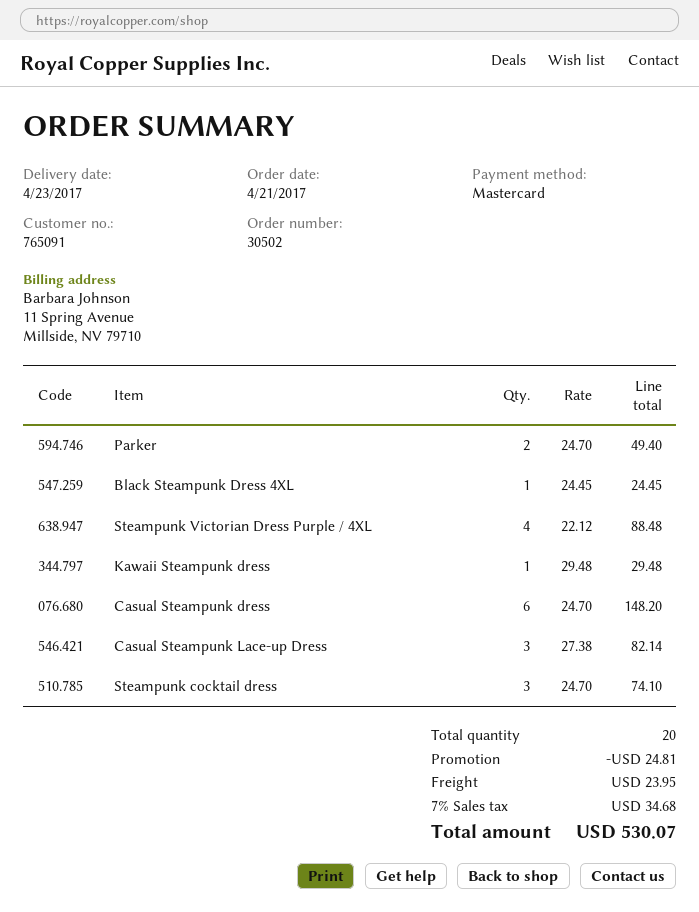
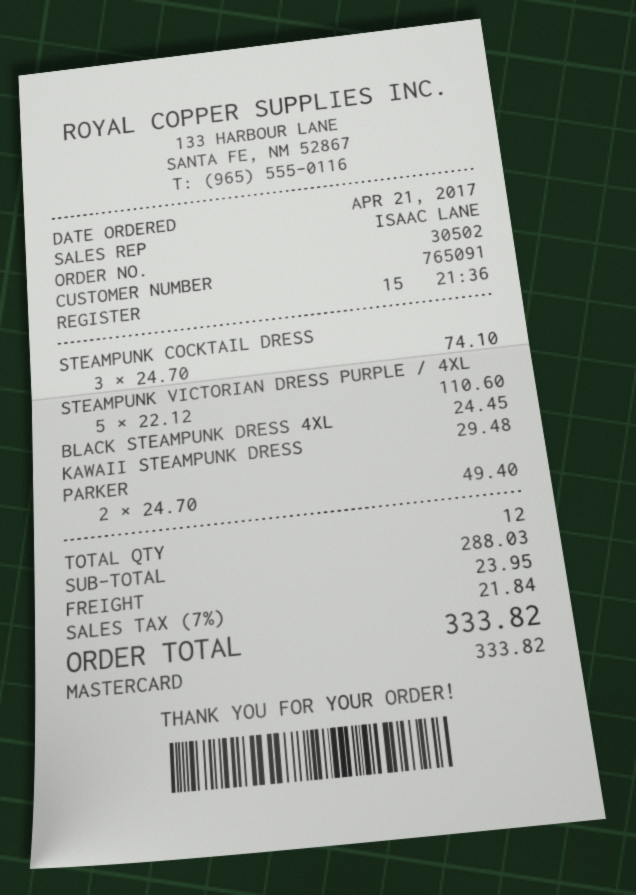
Steampunk Victorian Dress Purple / 4XL: 4 x 22.12 = 88.48 -> 5 x 22.12 = 110.60
Casual Steampunk dress: 6 x 24.70 = 148.20 -> none
Casual Steampunk Lace-up Dress: 3 x 27.38 = 82.14 -> none
total quantity: 20 -> 12
discount: 24.81 -> none
tax: 7% = 34.68 -> 7% = 21.84
total: 530.07 -> 333.82

